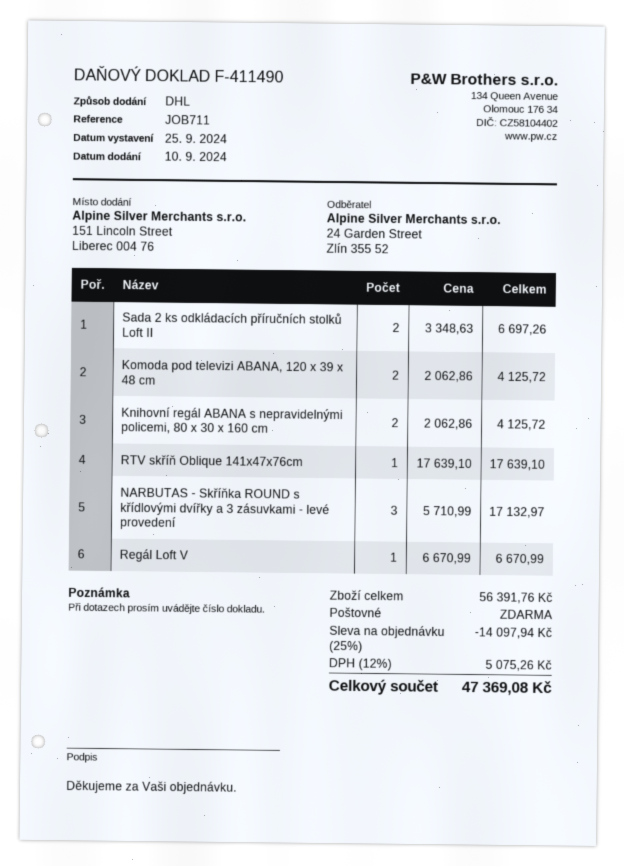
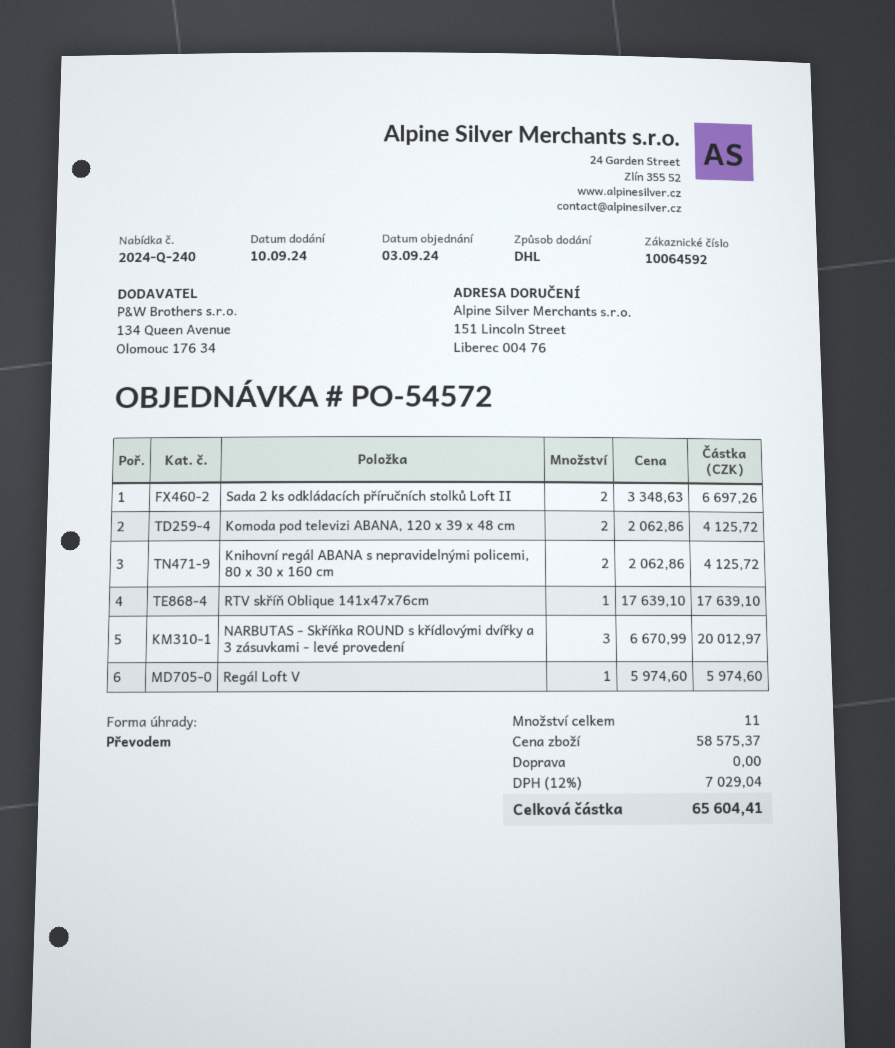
NARBUTAS - Skříňka ROUND s křídlovými dvířky a 3 zásuvkami - levé provedení: 3 x 5710.99 = 17132.97 -> 3 x 6670.99 = 20012.97
Regál Loft V: 1 x 6670.99 = 6670.99 -> 1 x 5974.60 = 5974.60
subtotal: 56391.76 -> 58575.37
discount: 25% = 14097.94 -> none
tax: 12% = 5075.26 -> 12% = 7029.04
total: 47369.08 -> 65604.41

